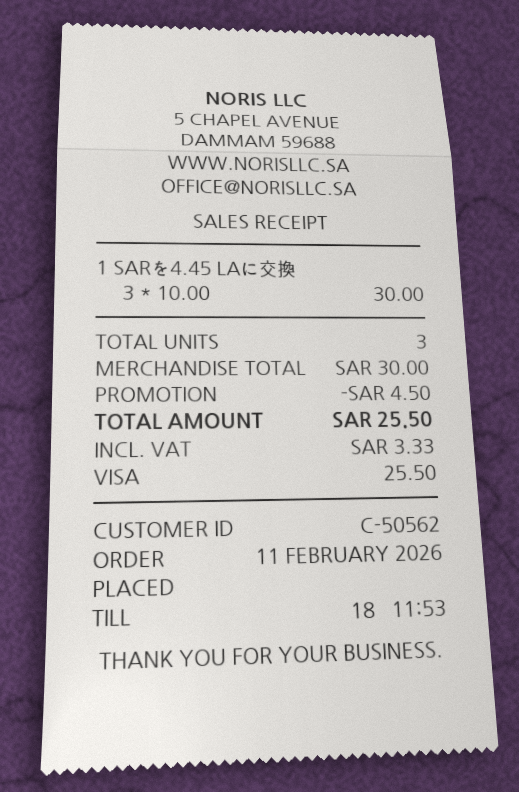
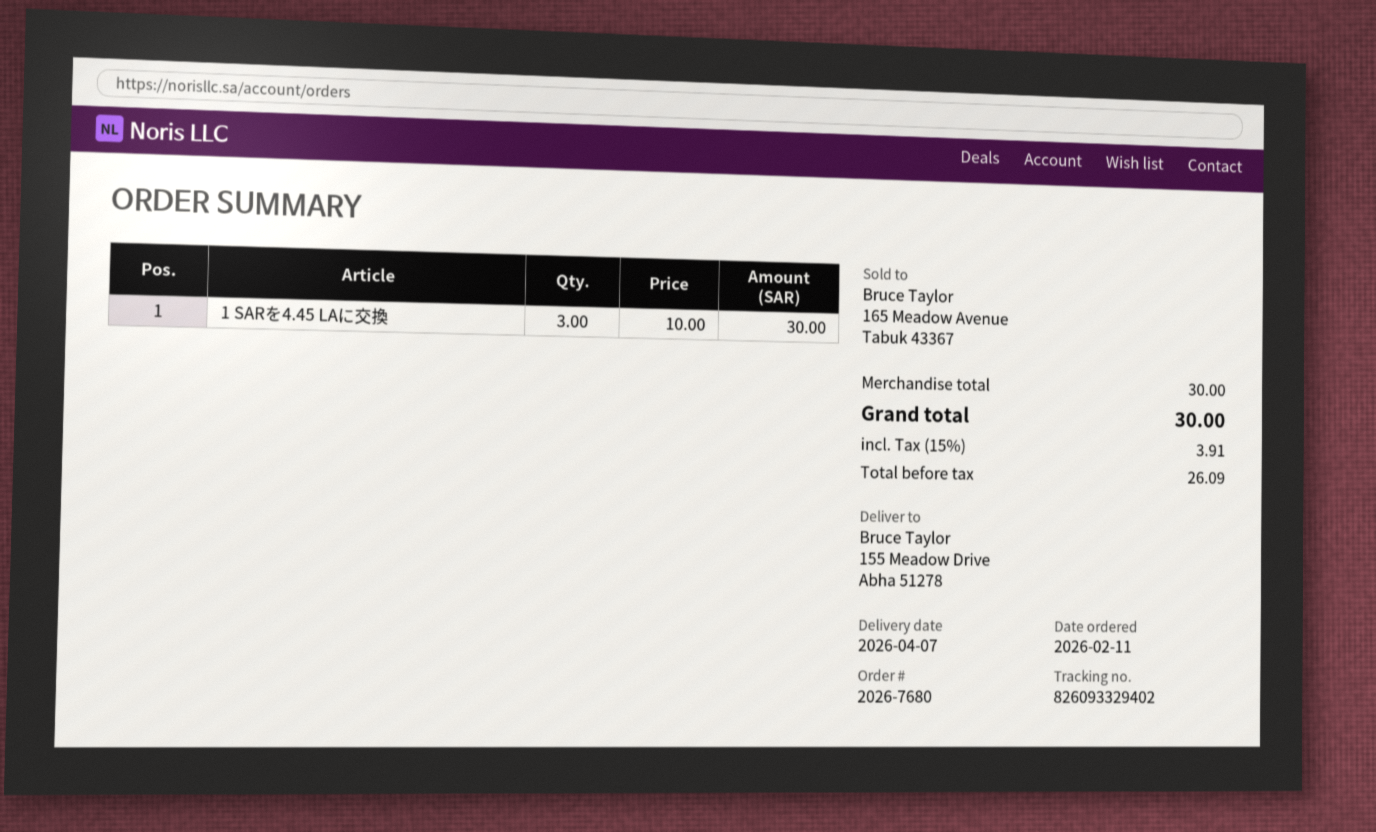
discount: 4.50 -> none
tax: 3.33 -> 3.91
total: 25.50 -> 30.00

